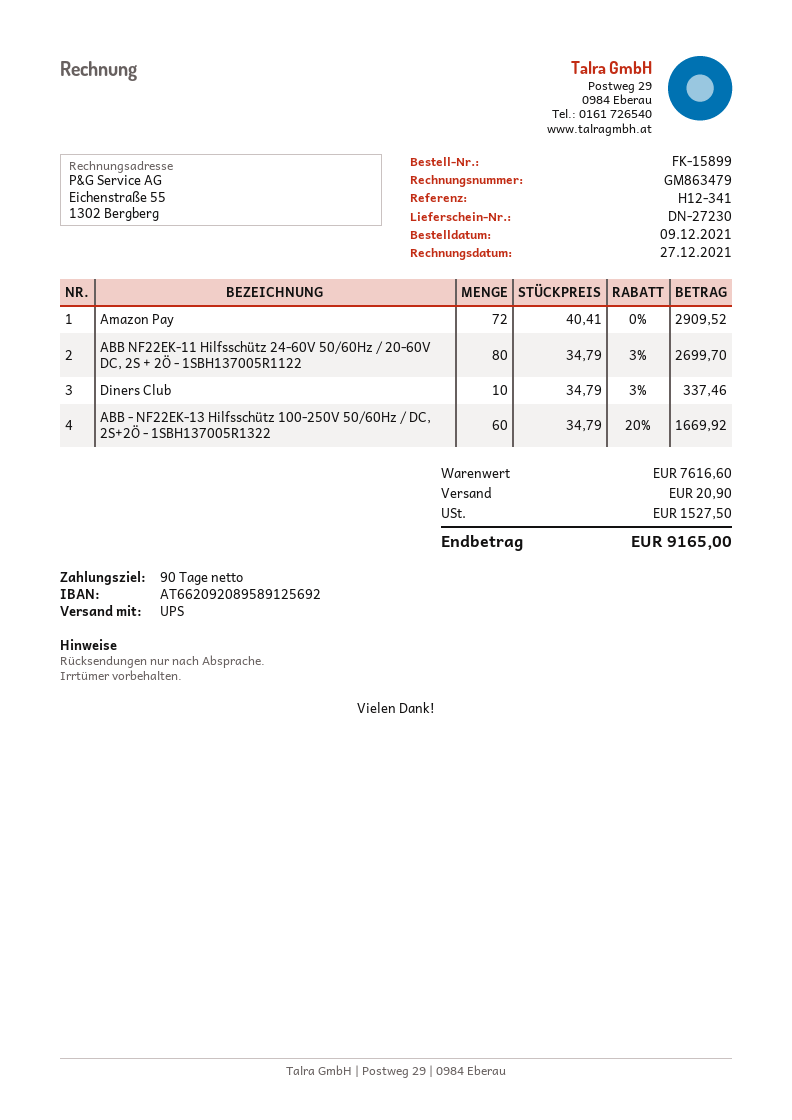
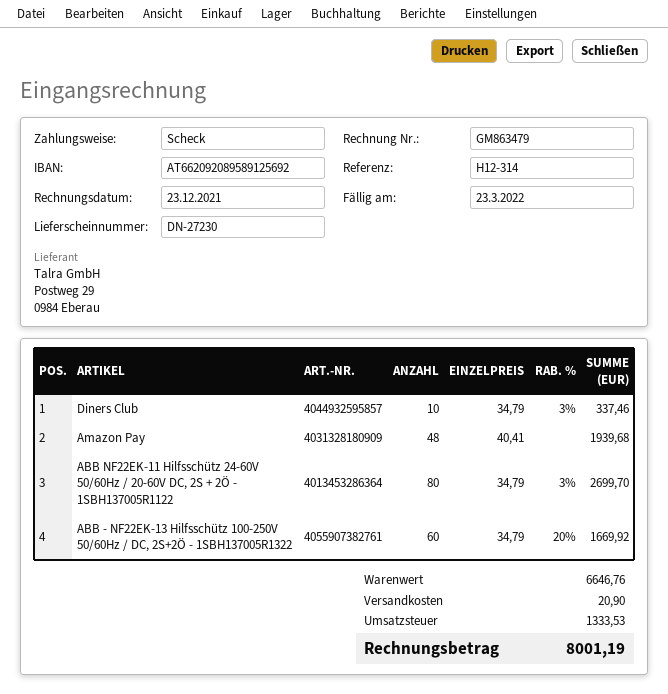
invoice date: 2021-12-27 -> 2021-12-23
reference: H12-341 -> H12-314
Amazon Pay: 72 x 40.41 = 2909.52 -> 48 x 40.41 = 1939.68
subtotal: 7616.60 -> 6646.76
tax: 1527.50 -> 1333.53
total: 9165.00 -> 8001.19

